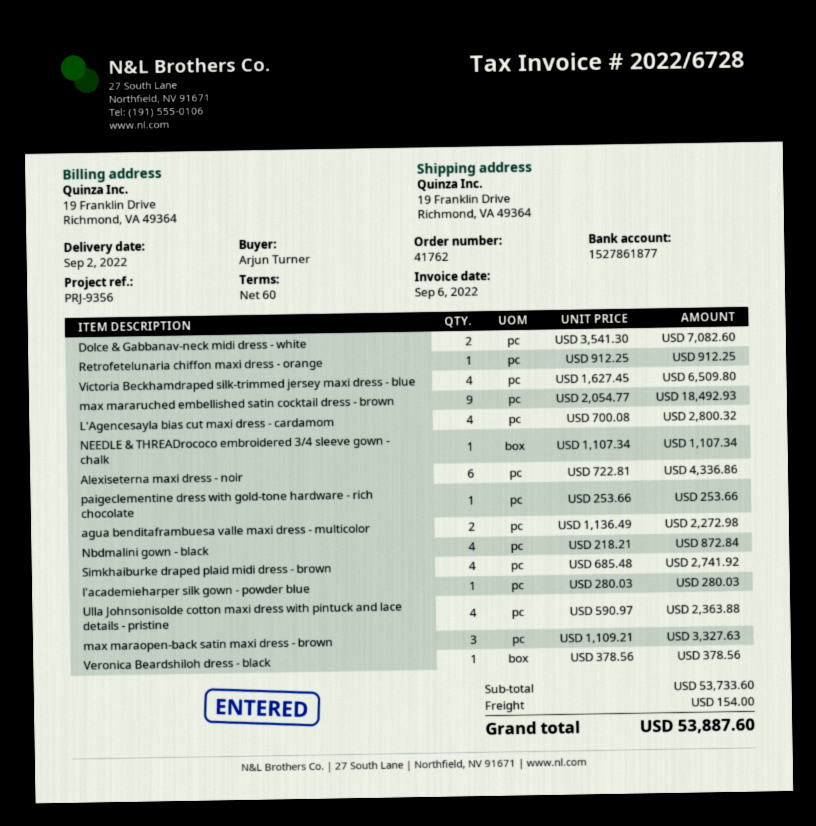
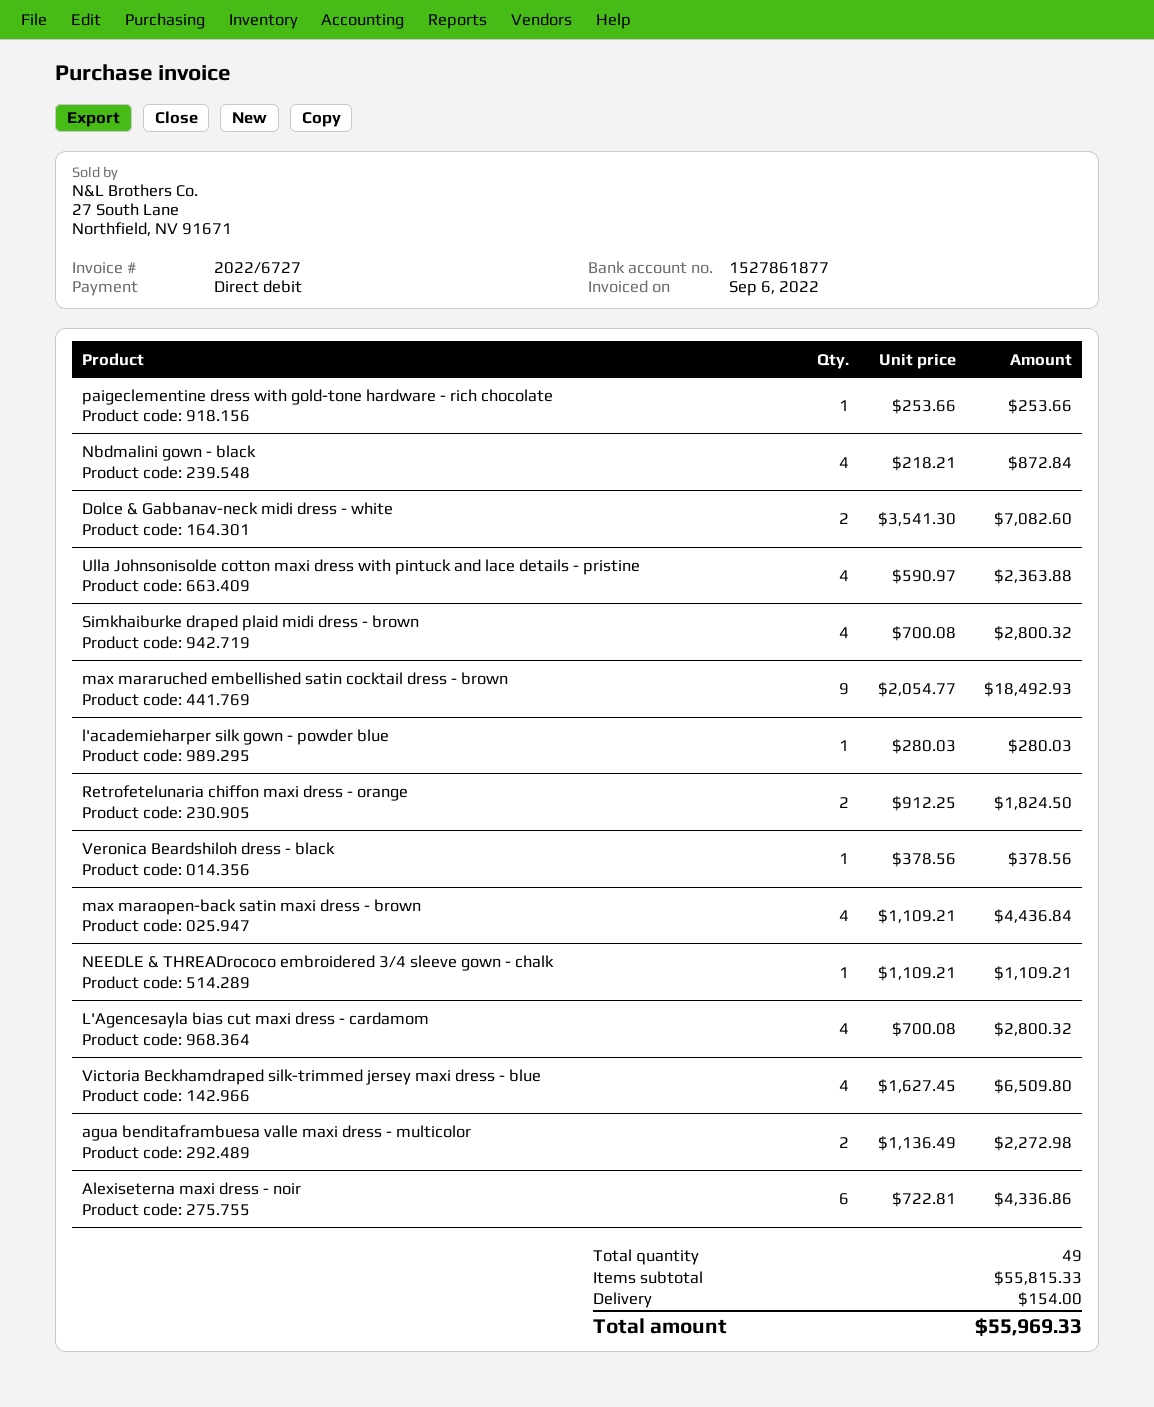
invoice number: 2022/6728 -> 2022/6727
Retrofetelunaria chiffon maxi dress - orange: 1 x 912.25 = 912.25 -> 2 x 912.25 = 1824.50
NEEDLE & THREADrococo embroidered 3/4 sleeve gown - chalk: 1 x 1107.34 = 1107.34 -> 1 x 1109.21 = 1109.21
Simkhaiburke draped plaid midi dress - brown: 4 x 685.48 = 2741.92 -> 4 x 700.08 = 2800.32
max maraopen-back satin maxi dress - brown: 3 x 1109.21 = 3327.63 -> 4 x 1109.21 = 4436.84
subtotal: 53733.60 -> 55815.33
total: 53887.60 -> 55969.33

